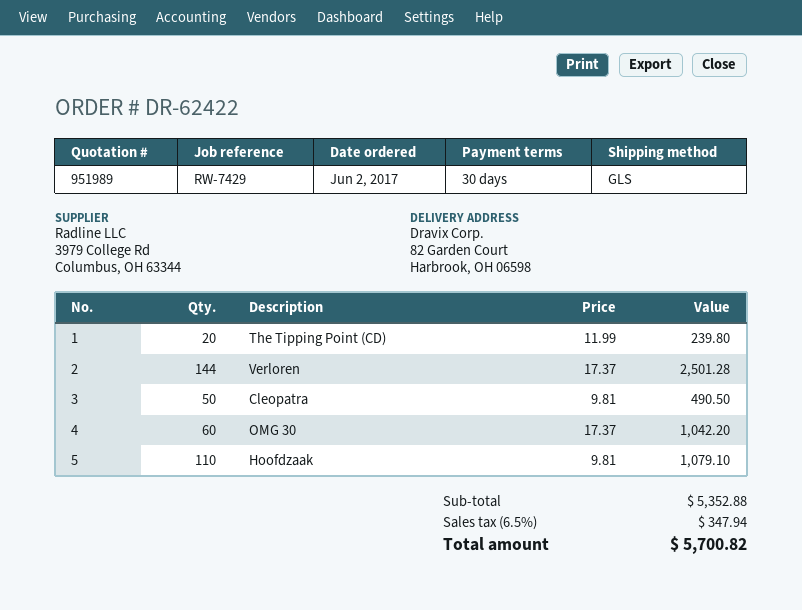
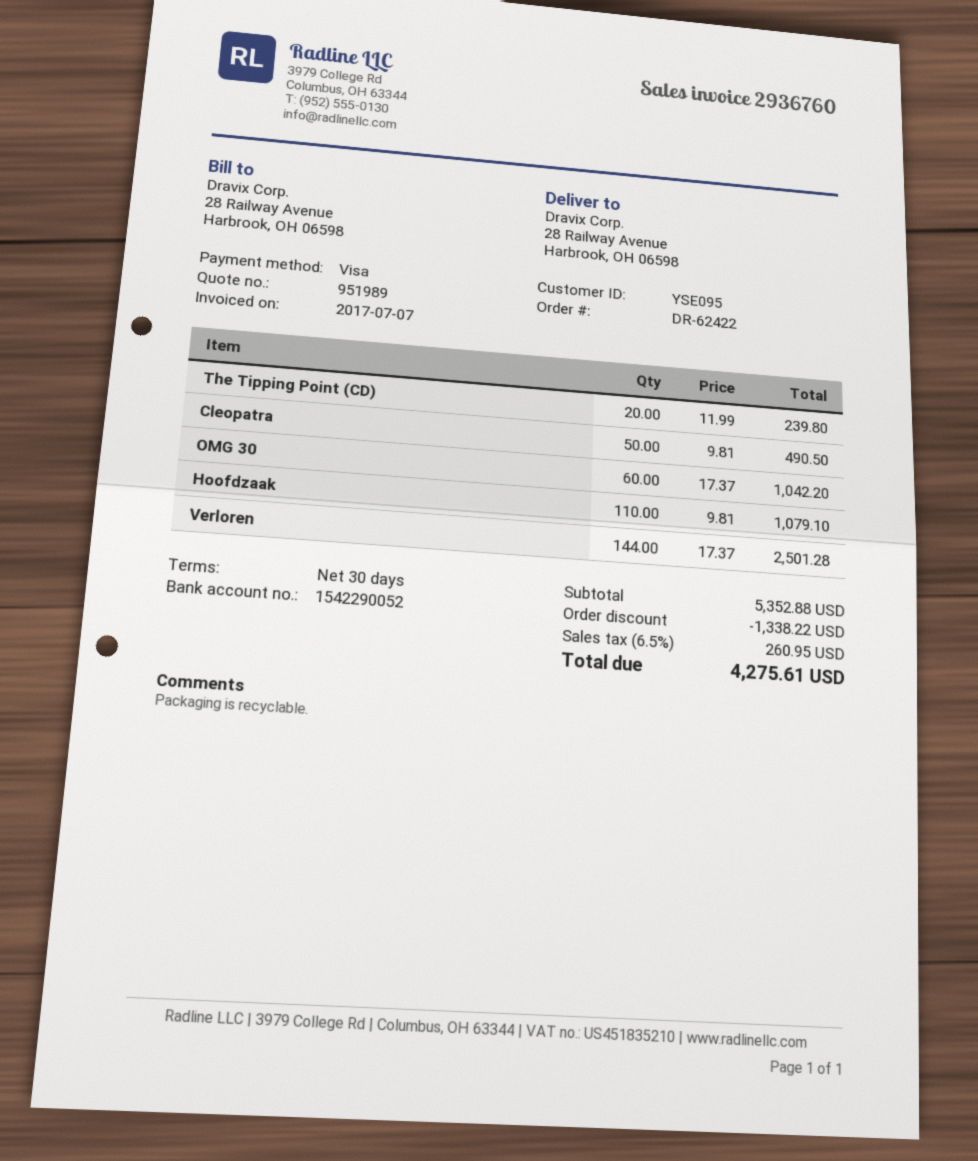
ship to: 82 Garden Court, Harbrook, OH 06598 -> 28 Railway Avenue, Harbrook, OH 06598
discount: none -> 1338.22
tax: 6.5% = 347.94 -> 6.5% = 260.95
total: 5700.82 -> 4275.61

